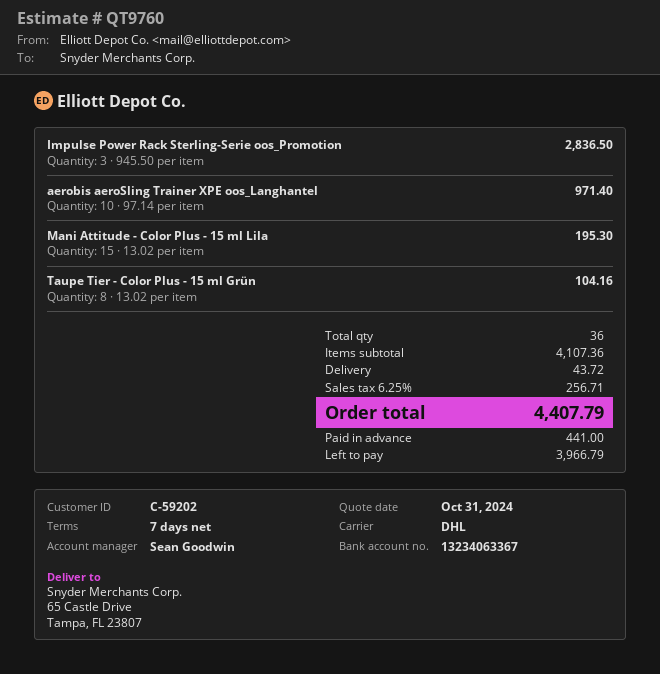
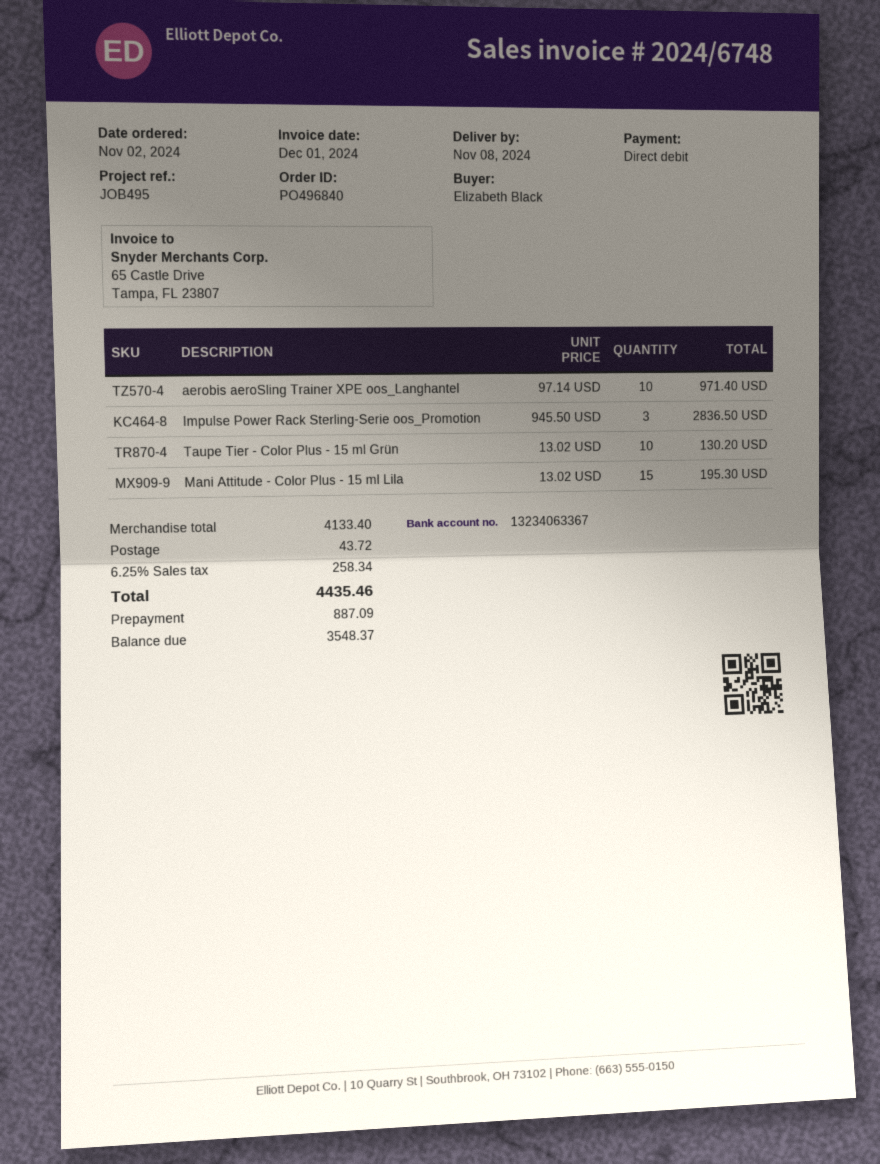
Taupe Tier - Color Plus - 15 ml Grün: 8 x 13.02 = 104.16 -> 10 x 13.02 = 130.20
subtotal: 4107.36 -> 4133.40
tax: 6.25% = 256.71 -> 6.25% = 258.34
total: 4407.79 -> 4435.46
deposit: 441.00 -> 887.09
balance: 3966.79 -> 3548.37

